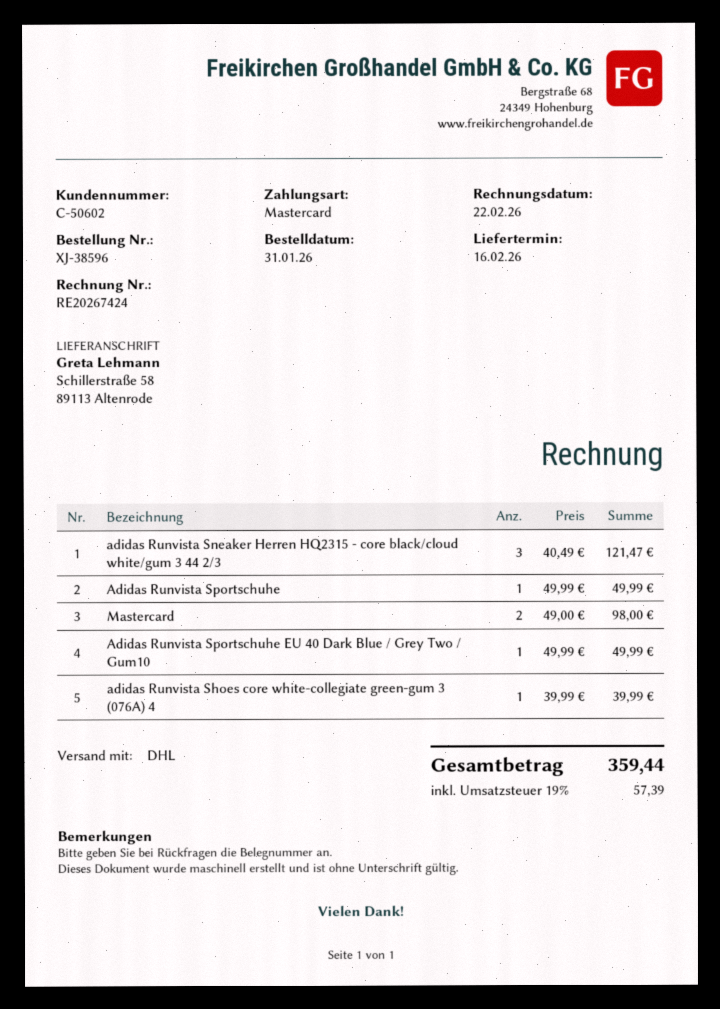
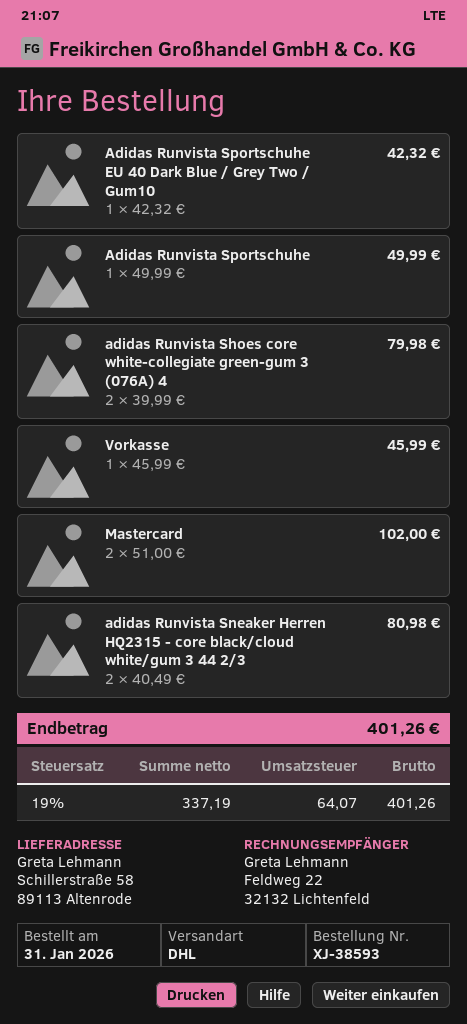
order number: XJ-38596 -> XJ-38593
adidas Runvista Sneaker Herren HQ2315 - core black/cloud white/gum 3 44 2/3: 3 x 40.49 = 121.47 -> 2 x 40.49 = 80.98
Mastercard: 2 x 49.00 = 98.00 -> 2 x 51.00 = 102.00
Adidas Runvista Sportschuhe EU 40 Dark Blue / Grey Two / Gum10: 1 x 49.99 = 49.99 -> 1 x 42.32 = 42.32
adidas Runvista Shoes core white-collegiate green-gum 3 (076A) 4: 1 x 39.99 = 39.99 -> 2 x 39.99 = 79.98
Vorkasse: none -> 1 x 45.99 = 45.99
tax: 19% = 57.39 -> 19% = 64.07
total: 359.44 -> 401.26

